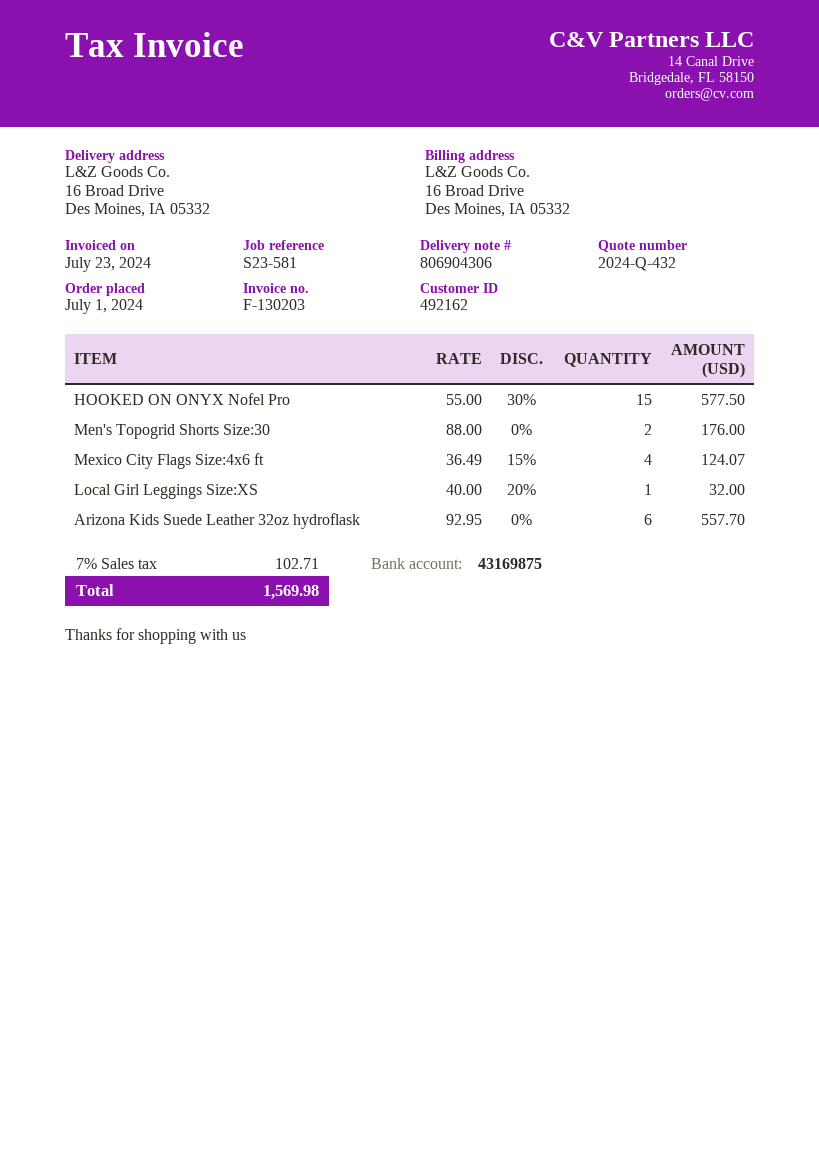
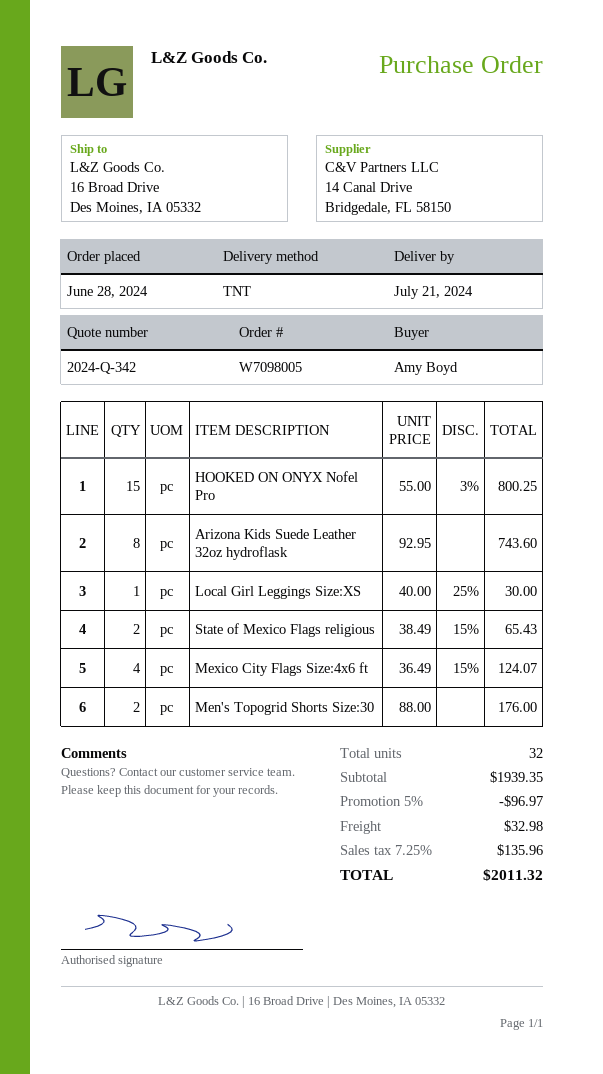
quote number: 2024-Q-432 -> 2024-Q-342
order date: 2024-07-01 -> 2024-06-28
HOOKED ON ONYX Nofel Pro: 15 x 55.00 - 30% = 577.50 -> 15 x 55.00 - 3% = 800.25
Local Girl Leggings Size:XS: 1 x 40.00 - 20% = 32.00 -> 1 x 40.00 - 25% = 30.00
Arizona Kids Suede Leather 32oz hydroflask: 6 x 92.95 = 557.70 -> 8 x 92.95 = 743.60
State of Mexico Flags religious: none -> 2 x 38.49 - 15% = 65.43
discount: none -> 5% = 96.97
shipping: none -> 32.98
tax: 7% = 102.71 -> 7.25% = 135.96
total: 1569.98 -> 2011.32

